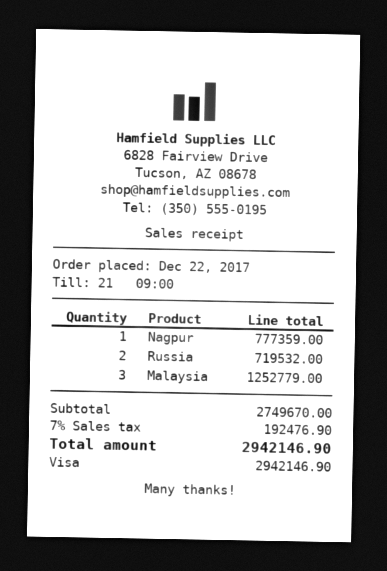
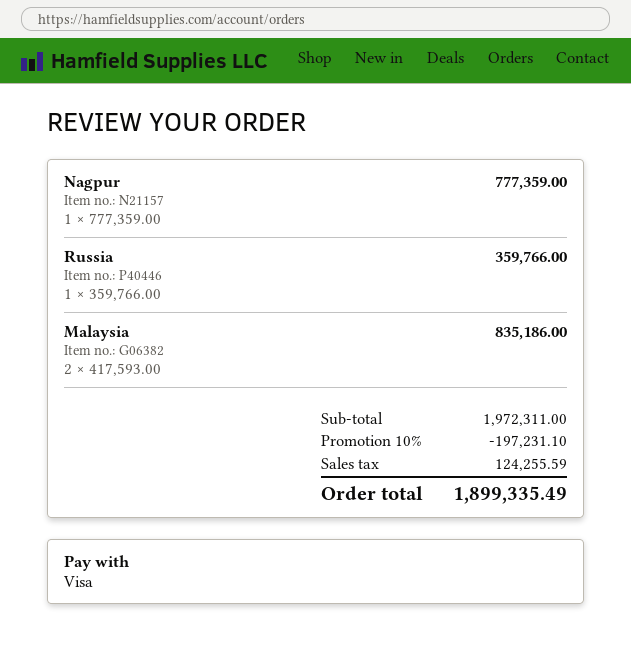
Russia: 2 for 719532.00 -> 1 for 359766.00
Malaysia: 3 for 1252779.00 -> 2 for 835186.00
subtotal: 2749670.00 -> 1972311.00
discount: none -> 10% = 197231.10
tax: 192476.90 -> 124255.59
total: 2942146.90 -> 1899335.49

